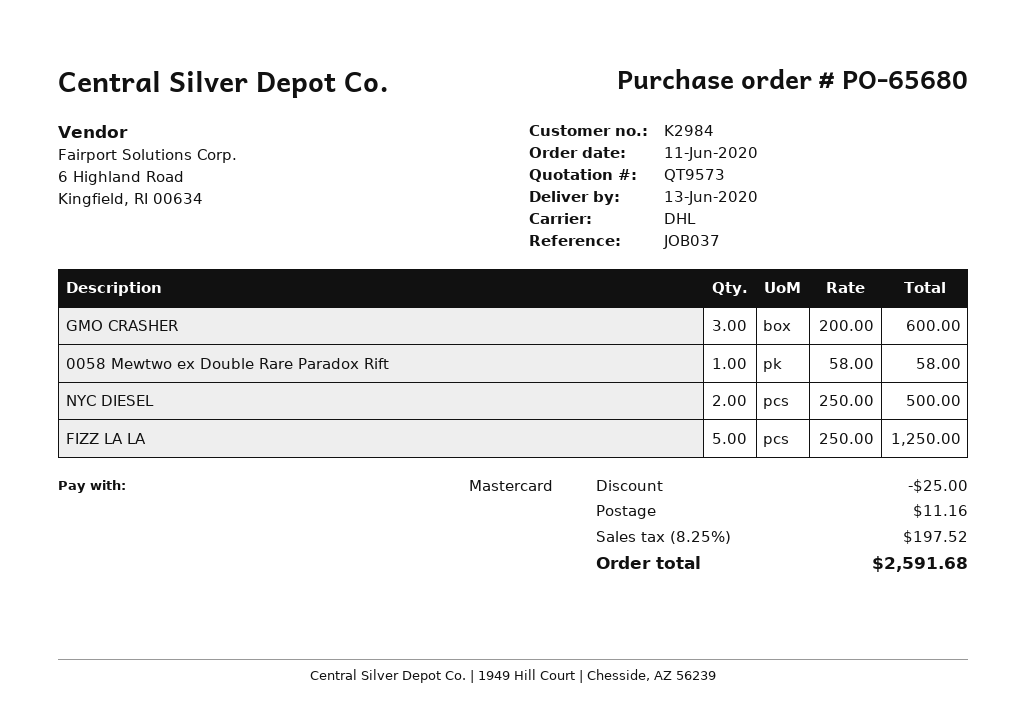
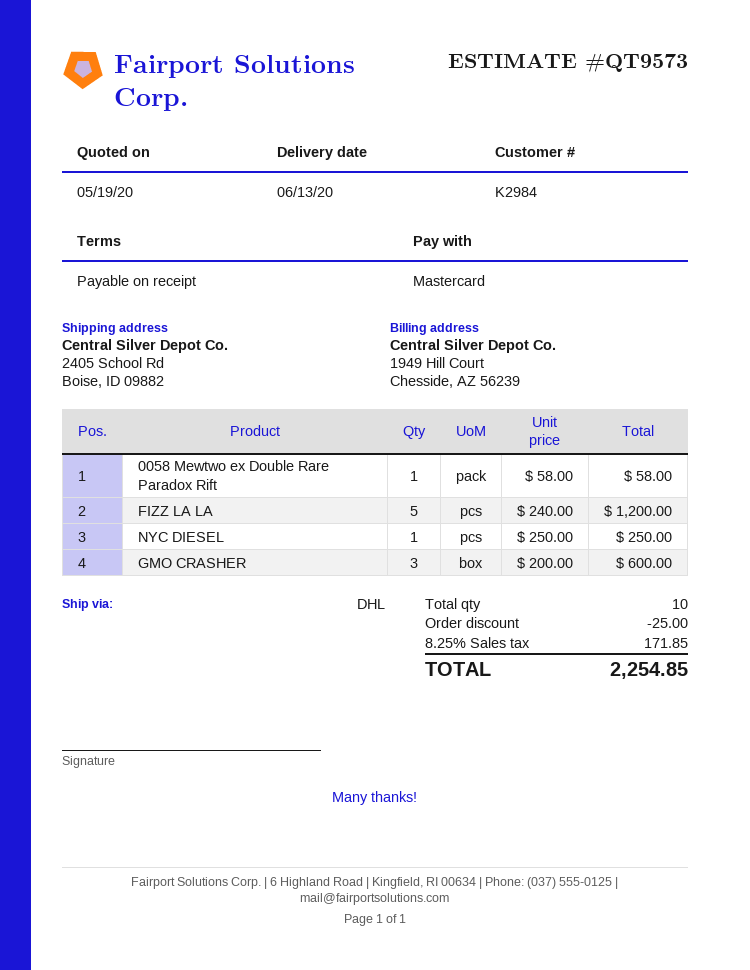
NYC DIESEL: 2 x 250.00 = 500.00 -> 1 x 250.00 = 250.00
FIZZ LA LA: 5 x 250.00 = 1250.00 -> 5 x 240.00 = 1200.00
shipping: 11.16 -> none
tax: 8.25% = 197.52 -> 8.25% = 171.85
total: 2591.68 -> 2254.85

